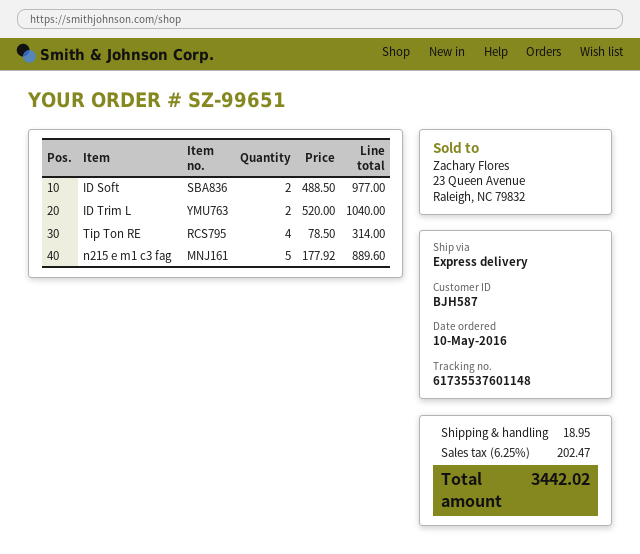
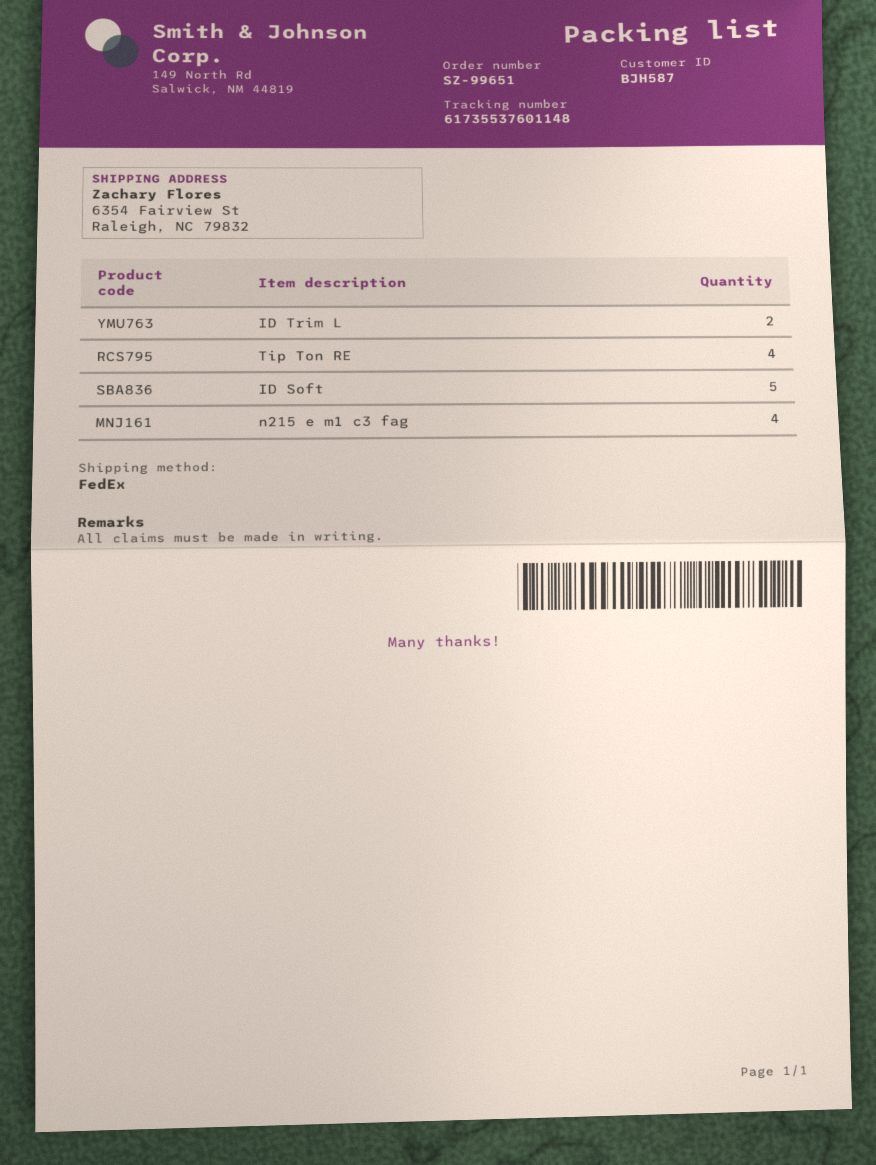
shipping method: express -> FedEx
ID Soft: 2 -> 5
n215 e m1 c3 fag: 5 -> 4

